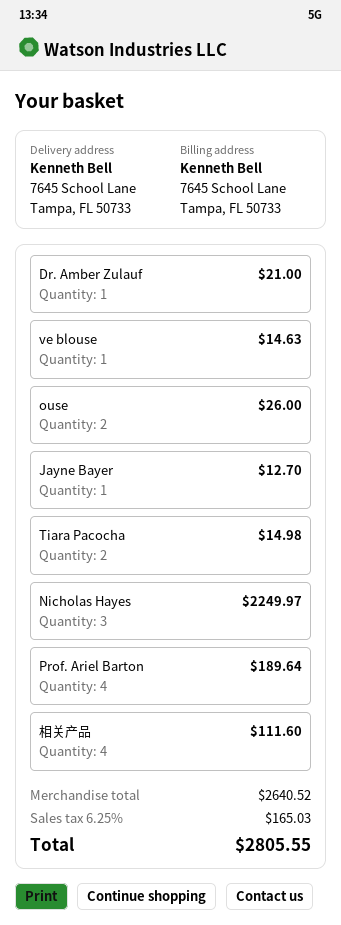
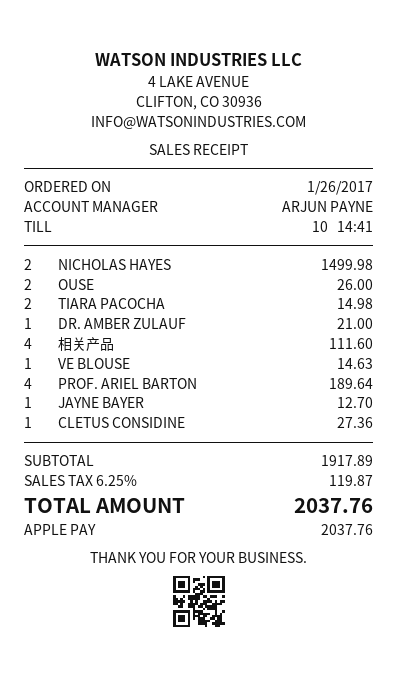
Nicholas Hayes: 3 for 2249.97 -> 2 for 1499.98
CLETUS CONSIDINE: none -> 1 for 27.36
subtotal: 2640.52 -> 1917.89
tax: 6.25% = 165.03 -> 6.25% = 119.87
total: 2805.55 -> 2037.76

